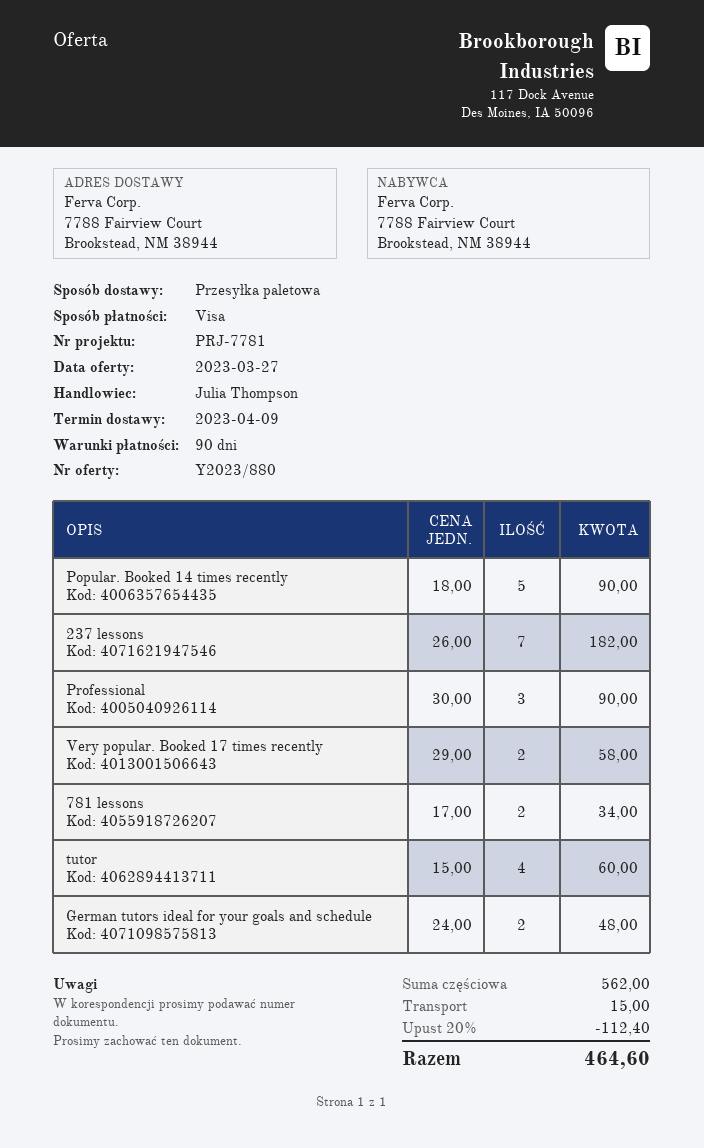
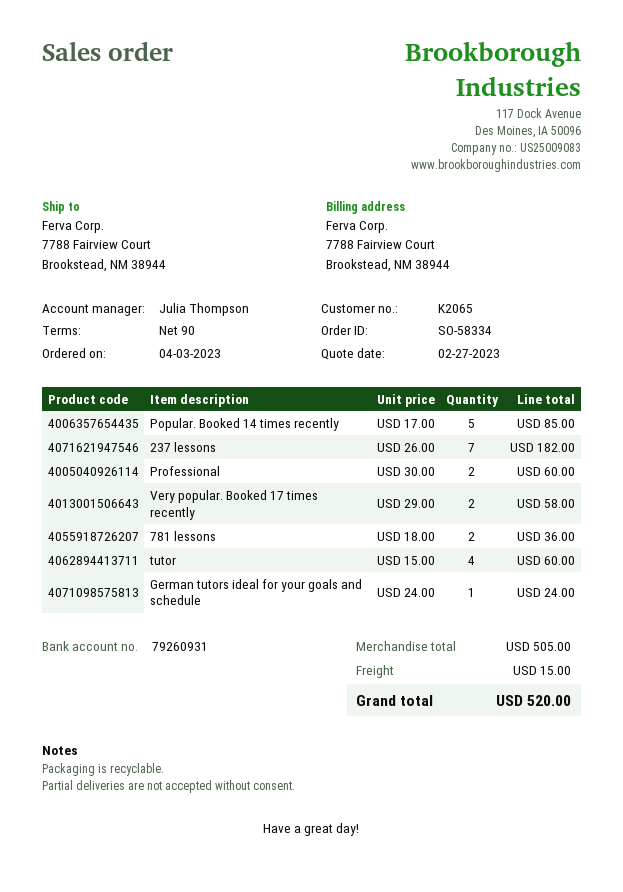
quote date: 2023-03-27 -> 2023-02-27
Popular. Booked 14 times recently: 5 x 18.00 = 90.00 -> 5 x 17.00 = 85.00
Professional: 3 x 30.00 = 90.00 -> 2 x 30.00 = 60.00
781 lessons: 2 x 17.00 = 34.00 -> 2 x 18.00 = 36.00
German tutors ideal for your goals and schedule: 2 x 24.00 = 48.00 -> 1 x 24.00 = 24.00
subtotal: 562.00 -> 505.00
discount: 20% = 112.40 -> none
total: 464.60 -> 520.00

